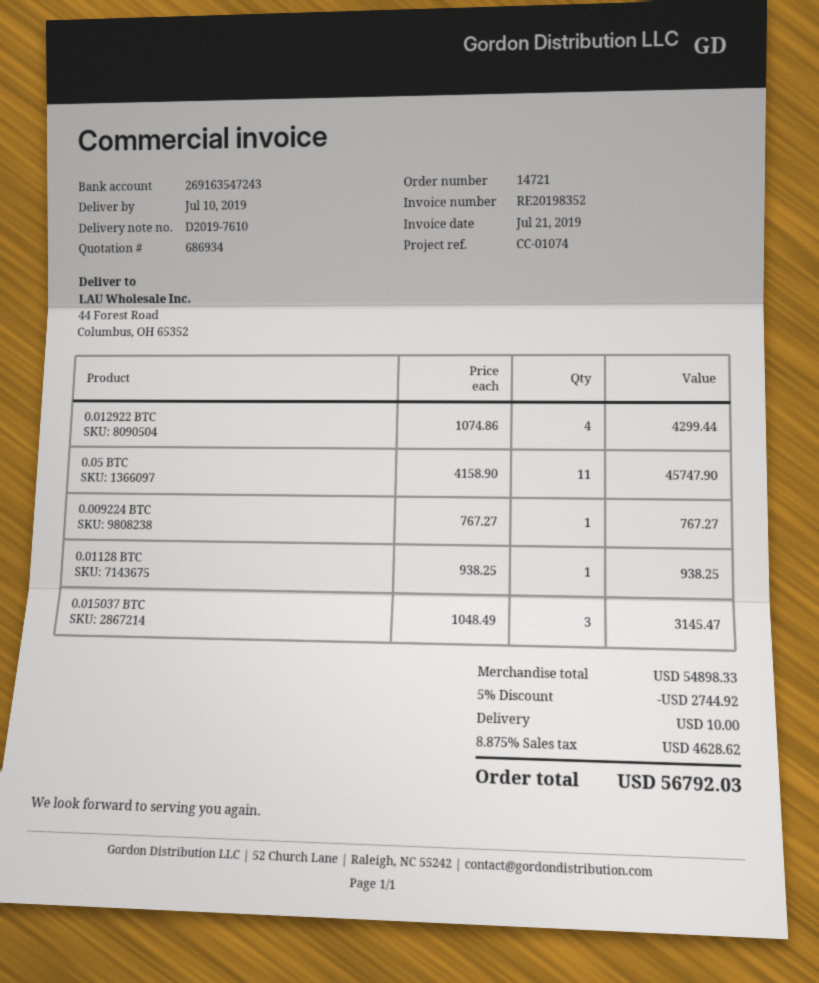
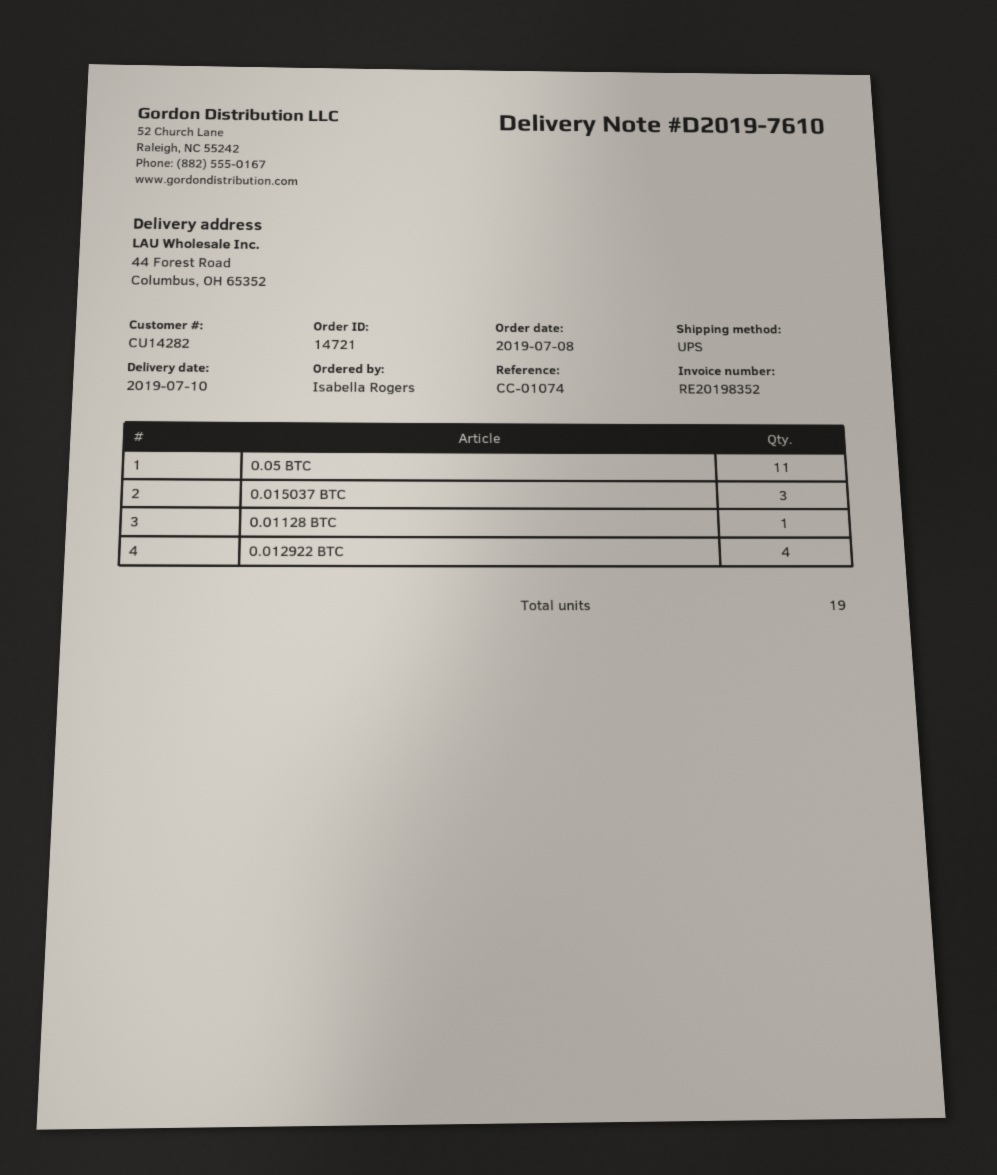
0.009224 BTC: 1 -> none

